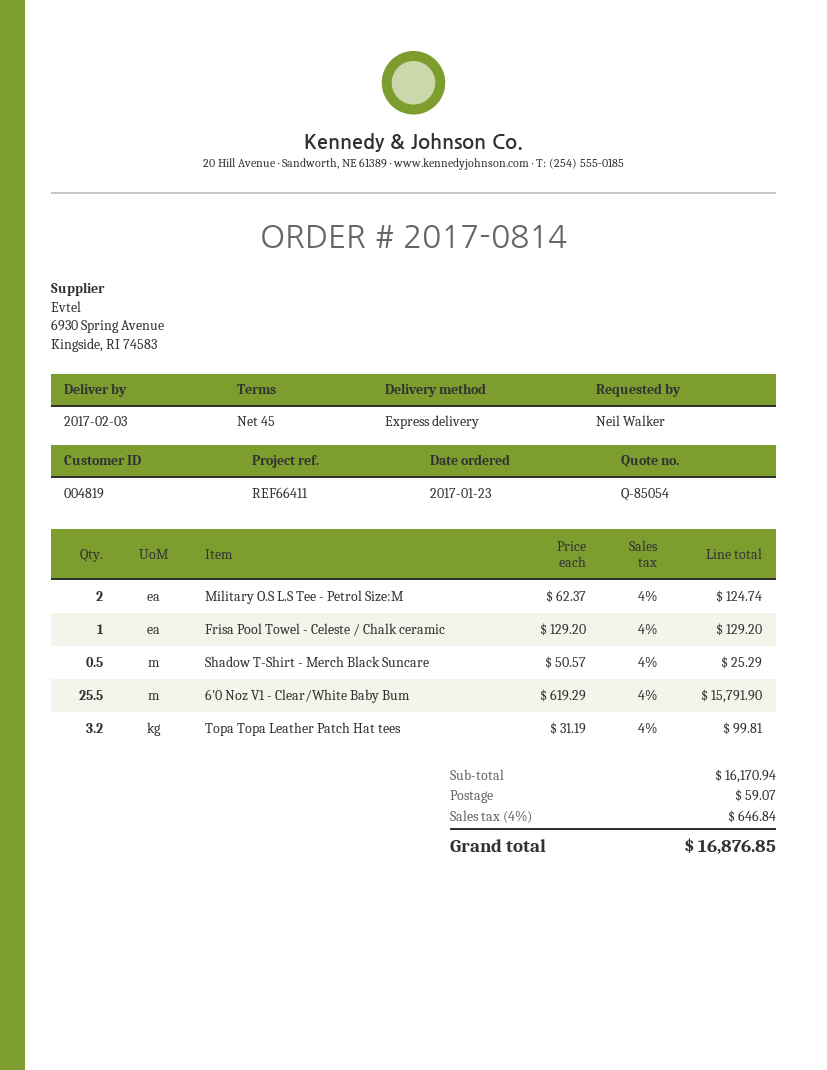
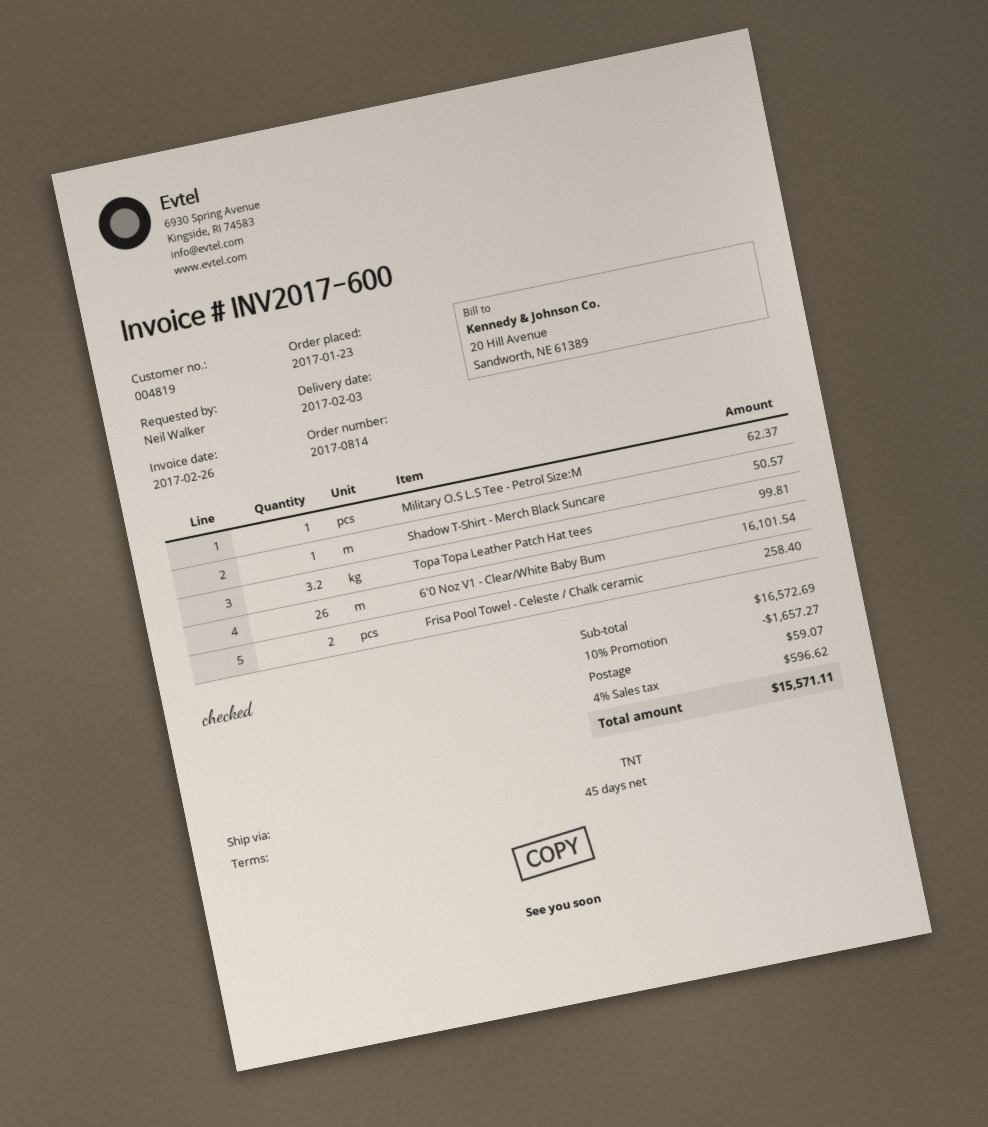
shipping method: express -> TNT
Military O.S L.S Tee - Petrol Size:M: 2 for 124.74 -> 1 for 62.37
Frisa Pool Towel - Celeste / Chalk ceramic: 1 for 129.20 -> 2 for 258.40
Shadow T-Shirt - Merch Black Suncare: 0.5 for 25.29 -> 1 for 50.57
6'0 Noz V1 - Clear/White Baby Bum: 25.5 for 15791.90 -> 26 for 16101.54
subtotal: 16170.94 -> 16572.69
discount: none -> 10% = 1657.27
tax: 4% = 646.84 -> 4% = 596.62
total: 16876.85 -> 15571.11

